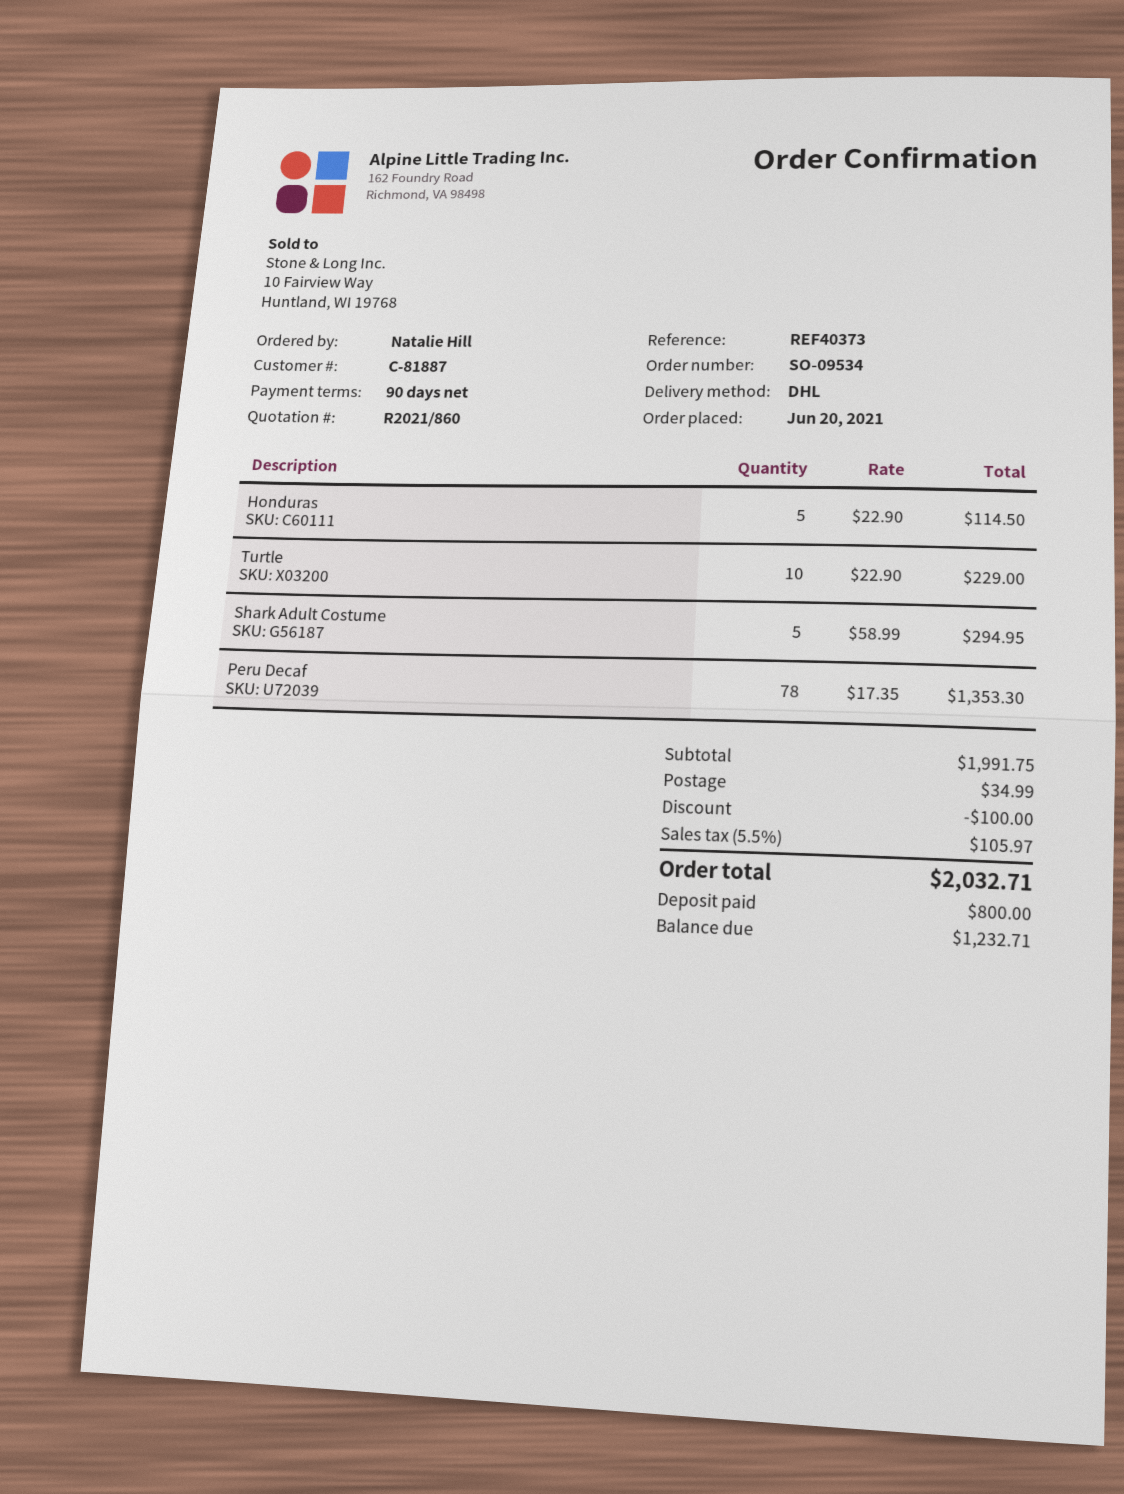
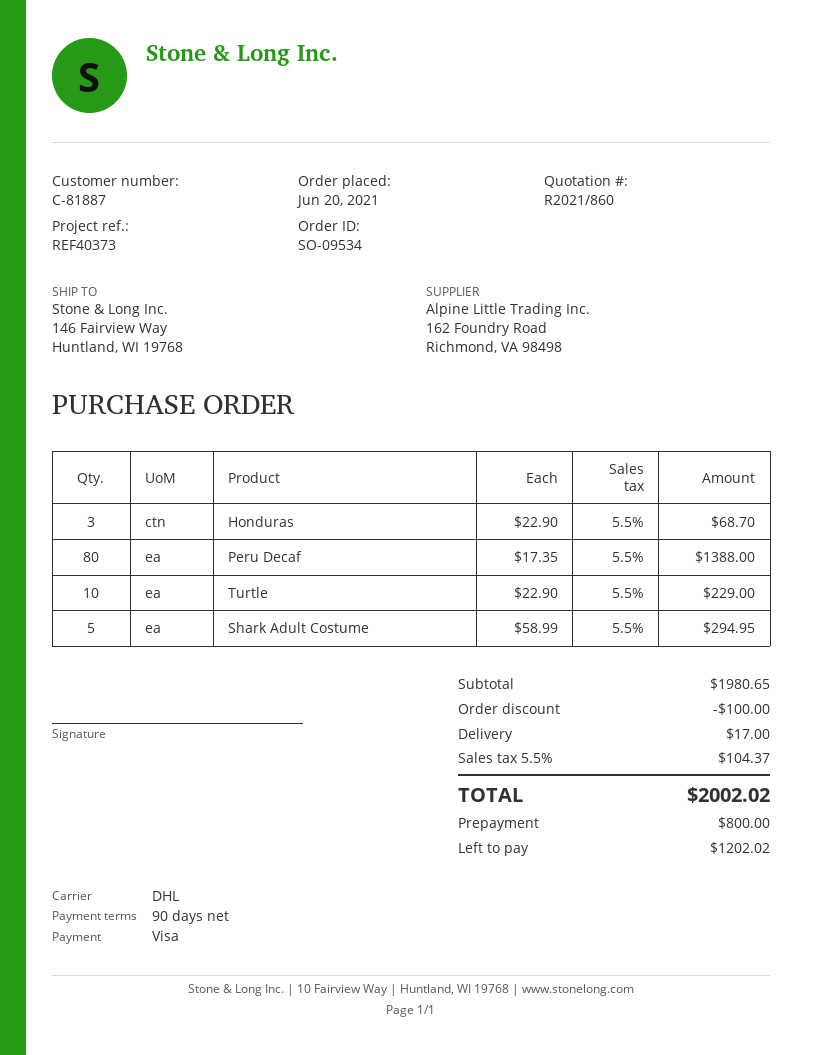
Honduras: 5 x 22.90 = 114.50 -> 3 x 22.90 = 68.70
Peru Decaf: 78 x 17.35 = 1353.30 -> 80 x 17.35 = 1388.00
subtotal: 1991.75 -> 1980.65
shipping: 34.99 -> 17.00
tax: 5.5% = 105.97 -> 5.5% = 104.37
total: 2032.71 -> 2002.02
balance: 1232.71 -> 1202.02

